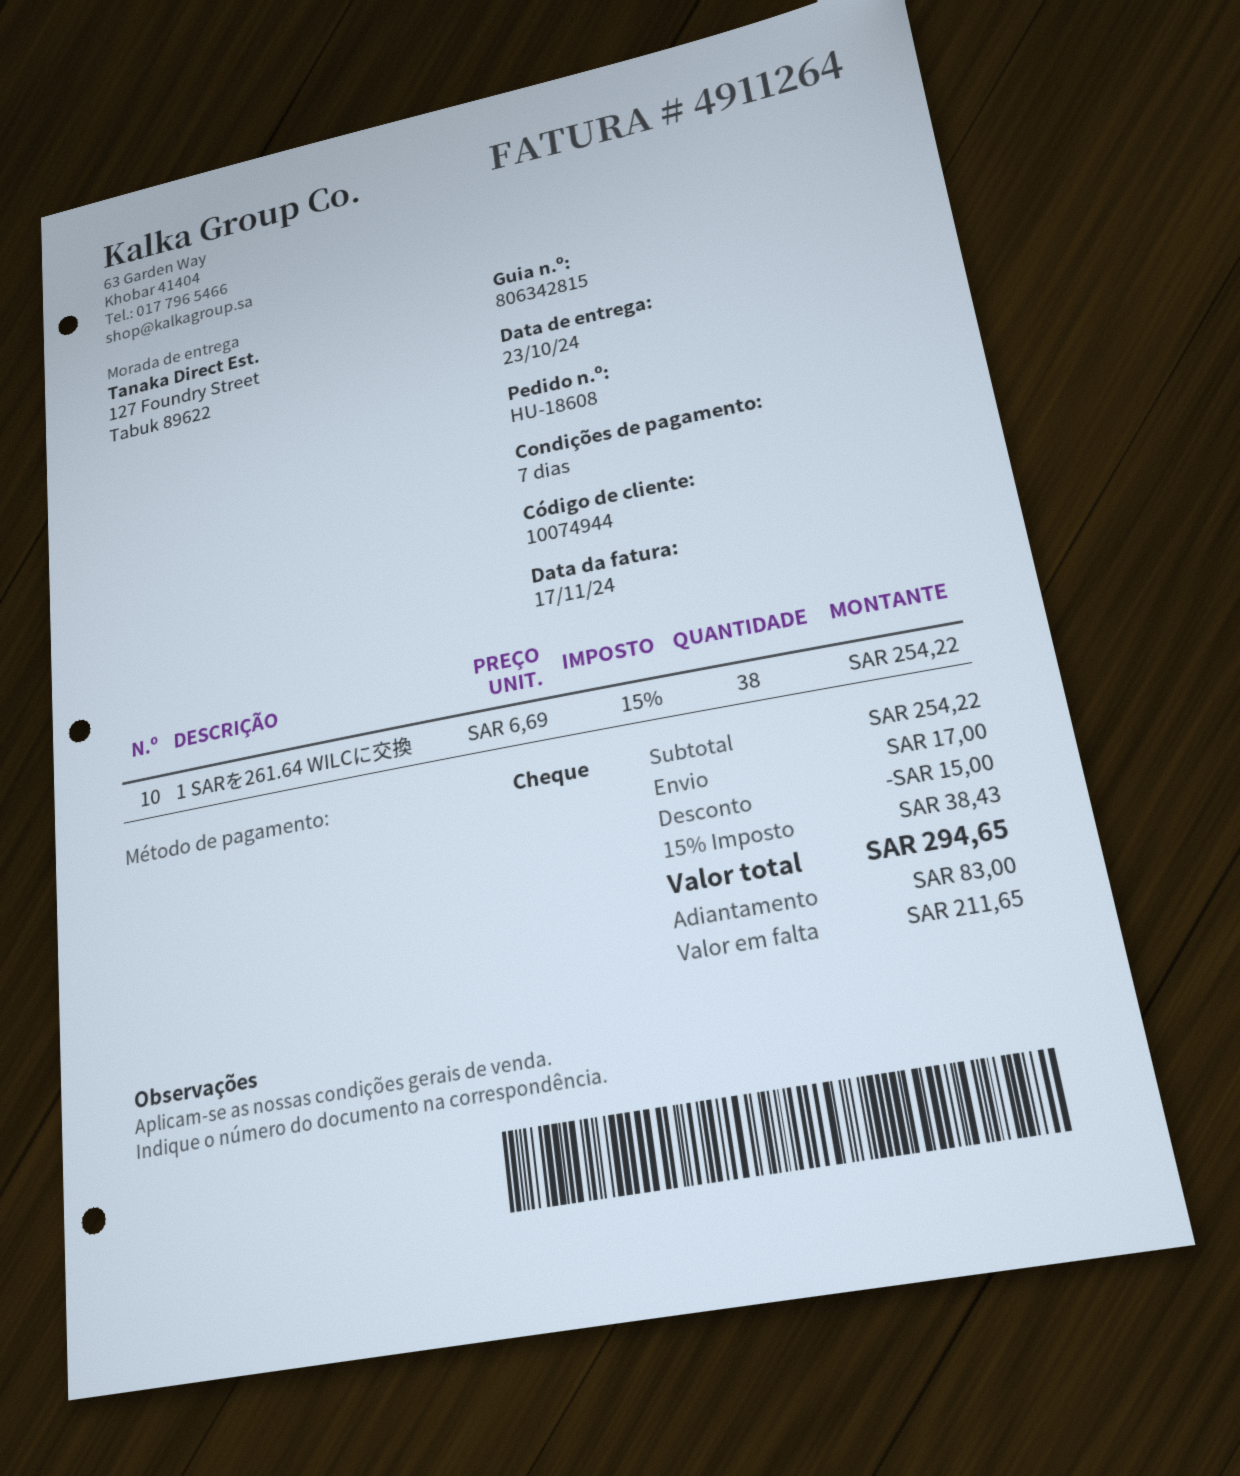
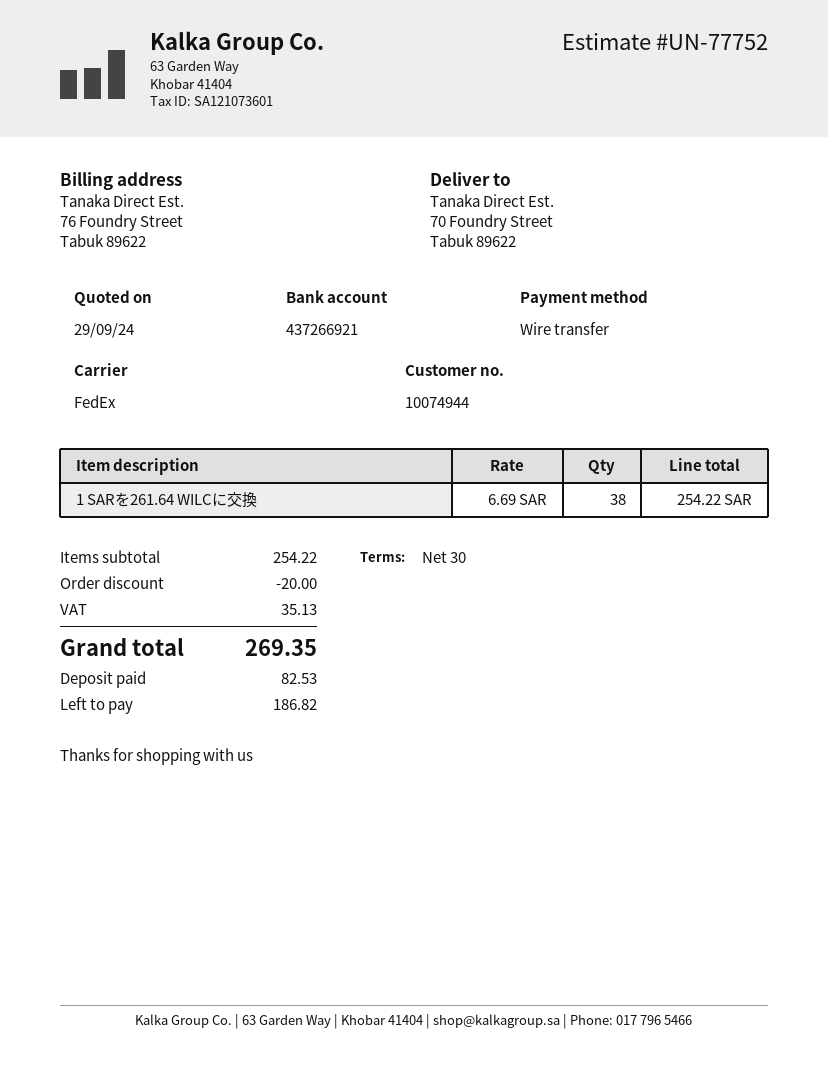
payment terms: 7 days -> 30 days
payment method: cheque -> bank transfer
ship to: 127 Foundry Street, Tabuk 89622 -> 70 Foundry Street, Tabuk 89622
discount: 15.00 -> 20.00
shipping: 17.00 -> none
tax: 38.43 -> 35.13
total: 294.65 -> 269.35
deposit: 83.00 -> 82.53
balance: 211.65 -> 186.82

